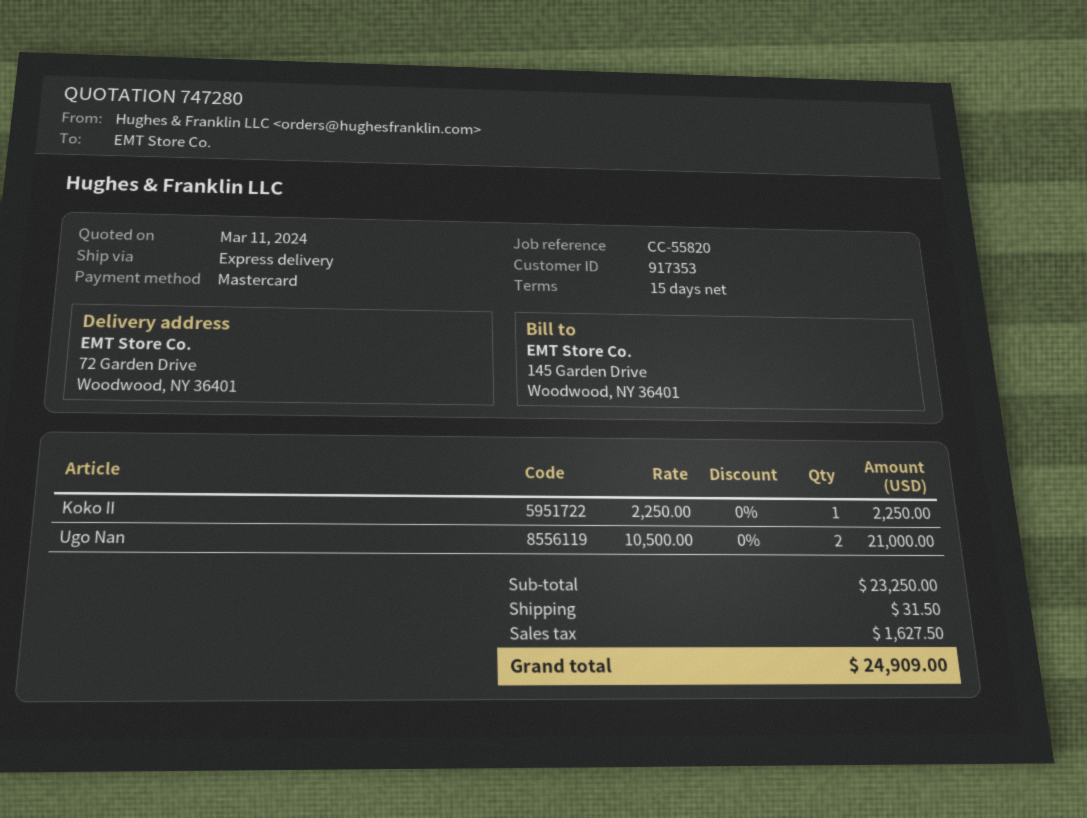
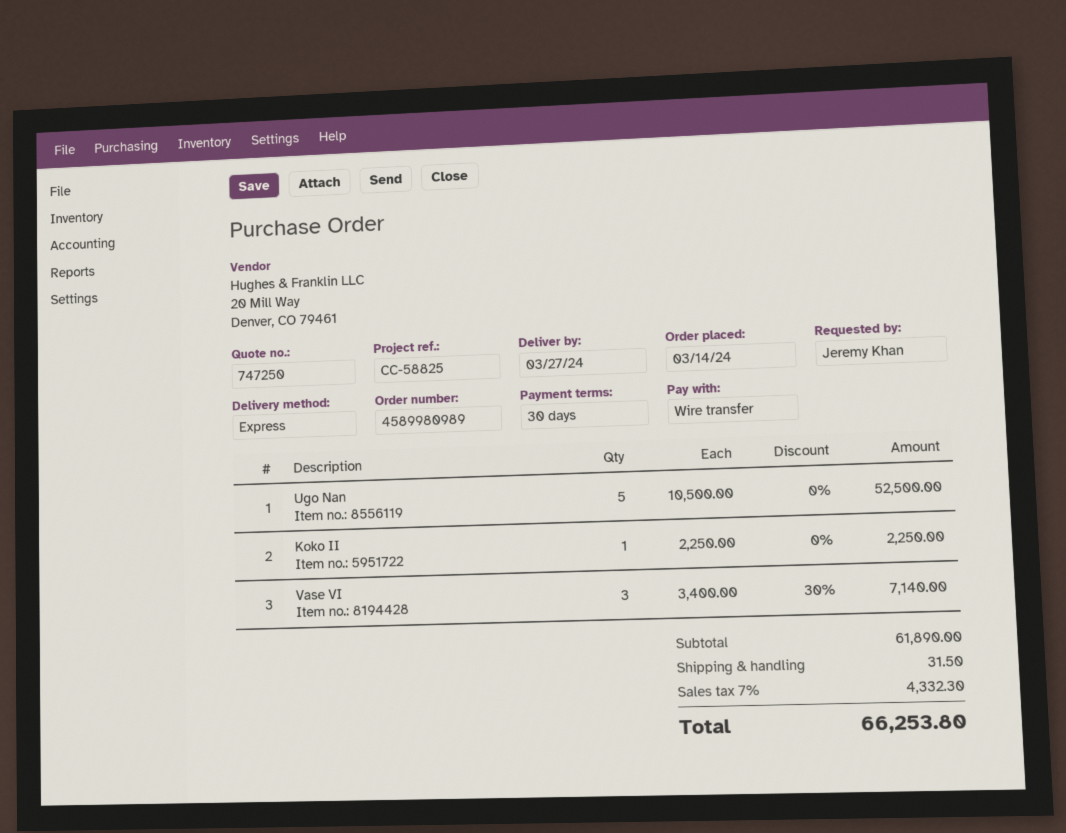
quote number: 747280 -> 747250
payment terms: 15 days -> 30 days
reference: CC-55820 -> CC-58825
payment method: Mastercard -> bank transfer
Ugo Nan: 2 x 10500.00 = 21000.00 -> 5 x 10500.00 = 52500.00
Vase VI: none -> 3 x 3400.00 - 30% = 7140.00
subtotal: 23250.00 -> 61890.00
tax: 1627.50 -> 4332.30
total: 24909.00 -> 66253.80

